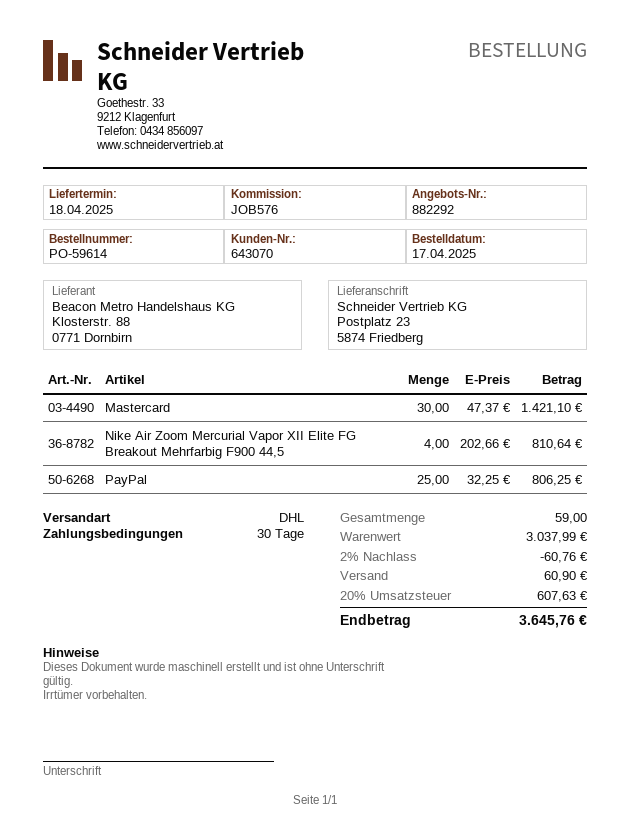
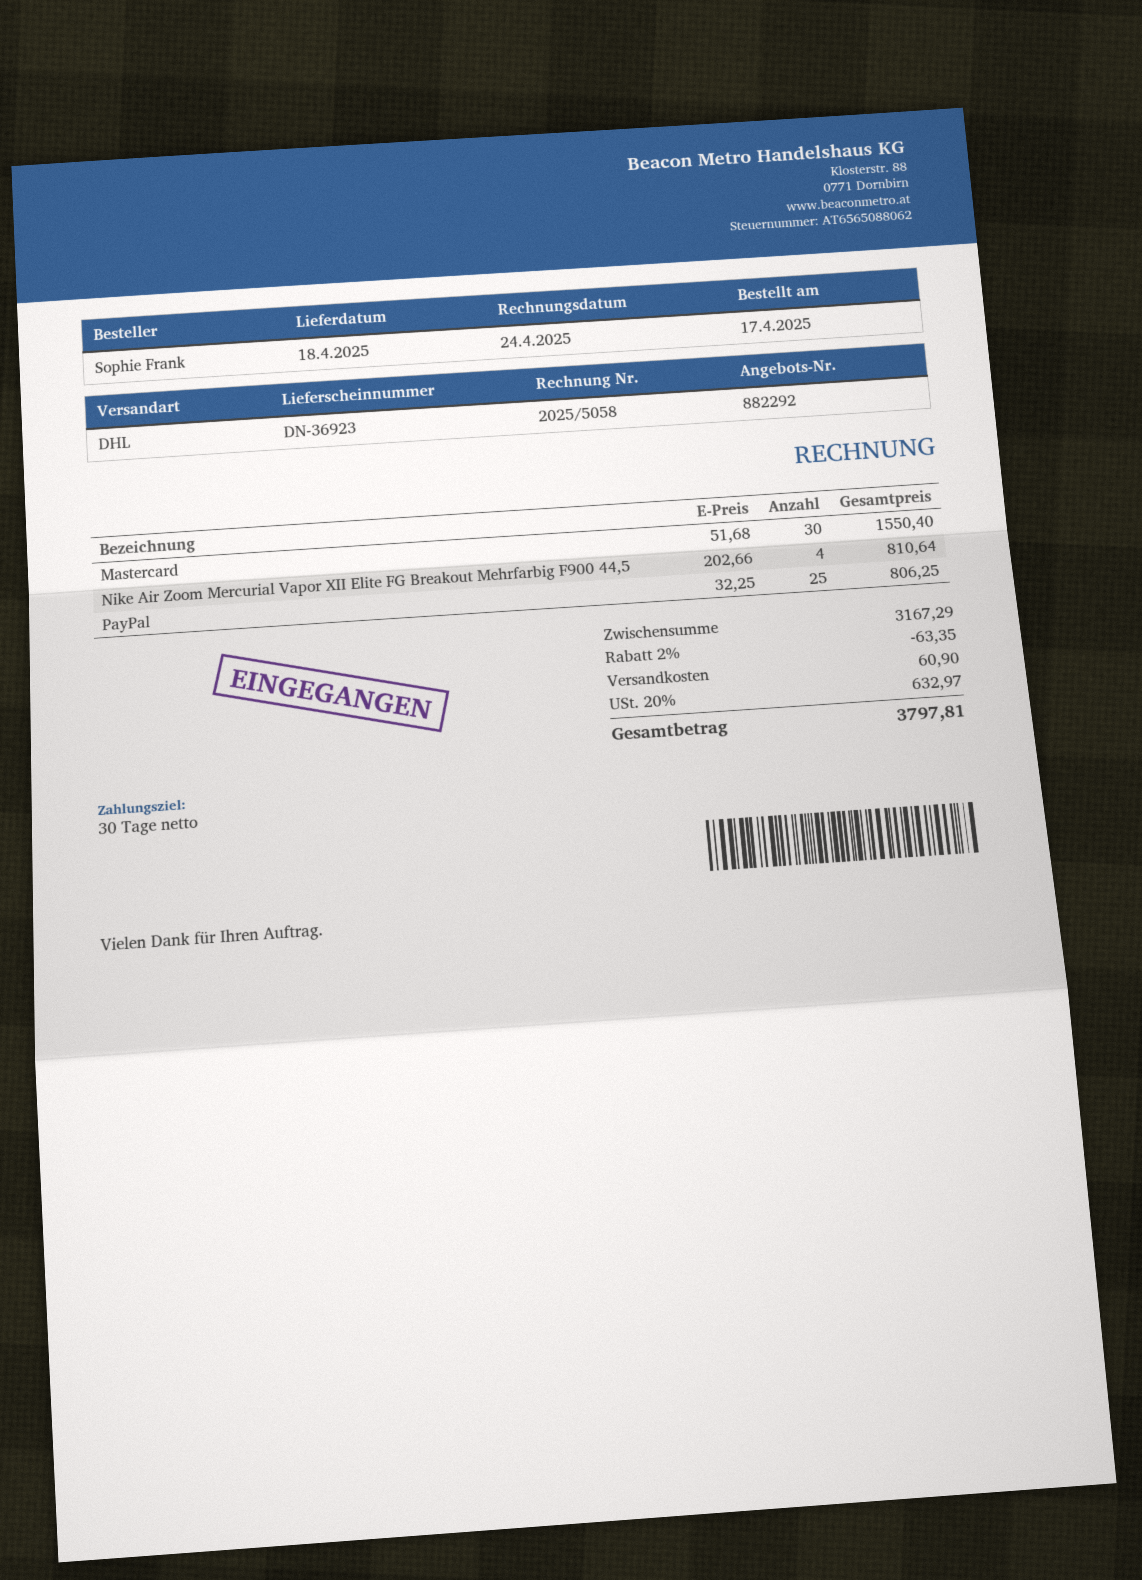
Mastercard: 30 x 47.37 = 1421.10 -> 30 x 51.68 = 1550.40
subtotal: 3037.99 -> 3167.29
discount: 2% = 60.76 -> 2% = 63.35
tax: 20% = 607.63 -> 20% = 632.97
total: 3645.76 -> 3797.81

